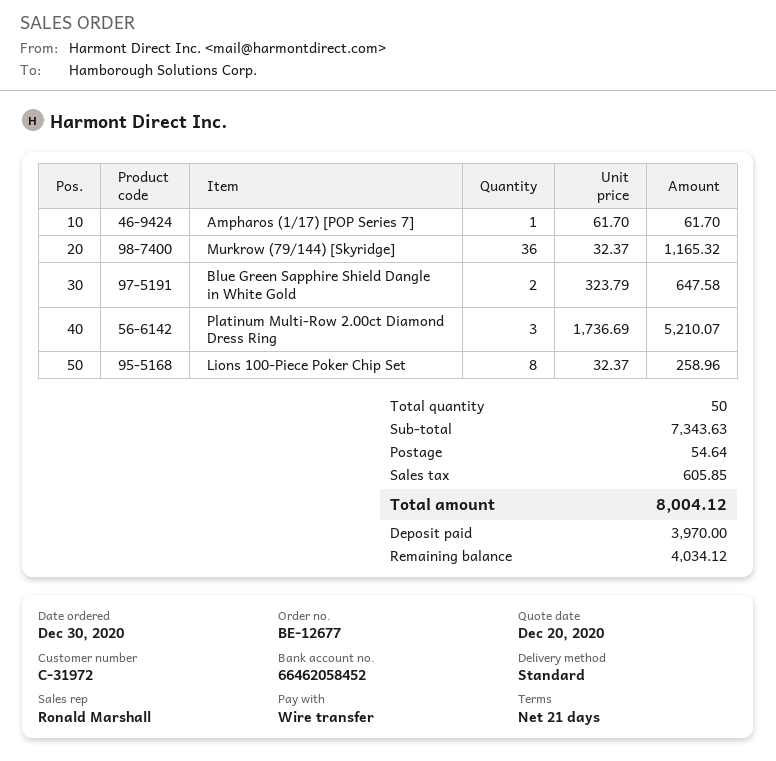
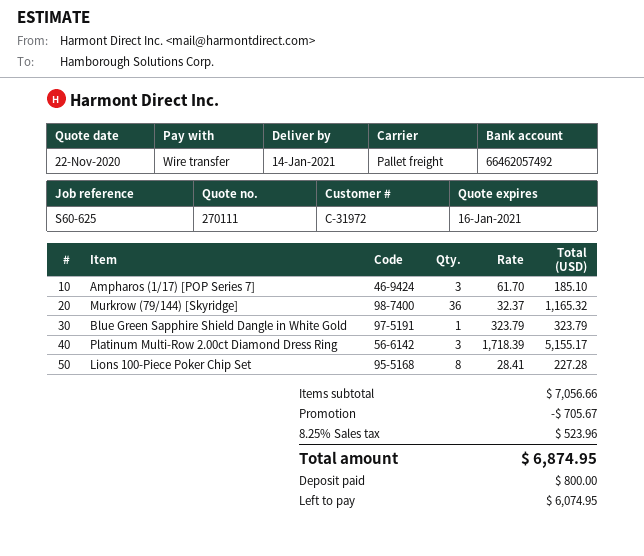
quote date: 2020-12-20 -> 2020-11-22
bank account: 66462058452 -> 66462057492
shipping method: standard -> pallet freight
Ampharos (1/17) [POP Series 7]: 1 x 61.70 = 61.70 -> 3 x 61.70 = 185.10
Blue Green Sapphire Shield Dangle in White Gold: 2 x 323.79 = 647.58 -> 1 x 323.79 = 323.79
Platinum Multi-Row 2.00ct Diamond Dress Ring: 3 x 1736.69 = 5210.07 -> 3 x 1718.39 = 5155.17
Lions 100-Piece Poker Chip Set: 8 x 32.37 = 258.96 -> 8 x 28.41 = 227.28
subtotal: 7343.63 -> 7056.66
discount: none -> 705.67
shipping: 54.64 -> none
tax: 605.85 -> 523.96
total: 8004.12 -> 6874.95
deposit: 3970.00 -> 800.00
balance: 4034.12 -> 6074.95

